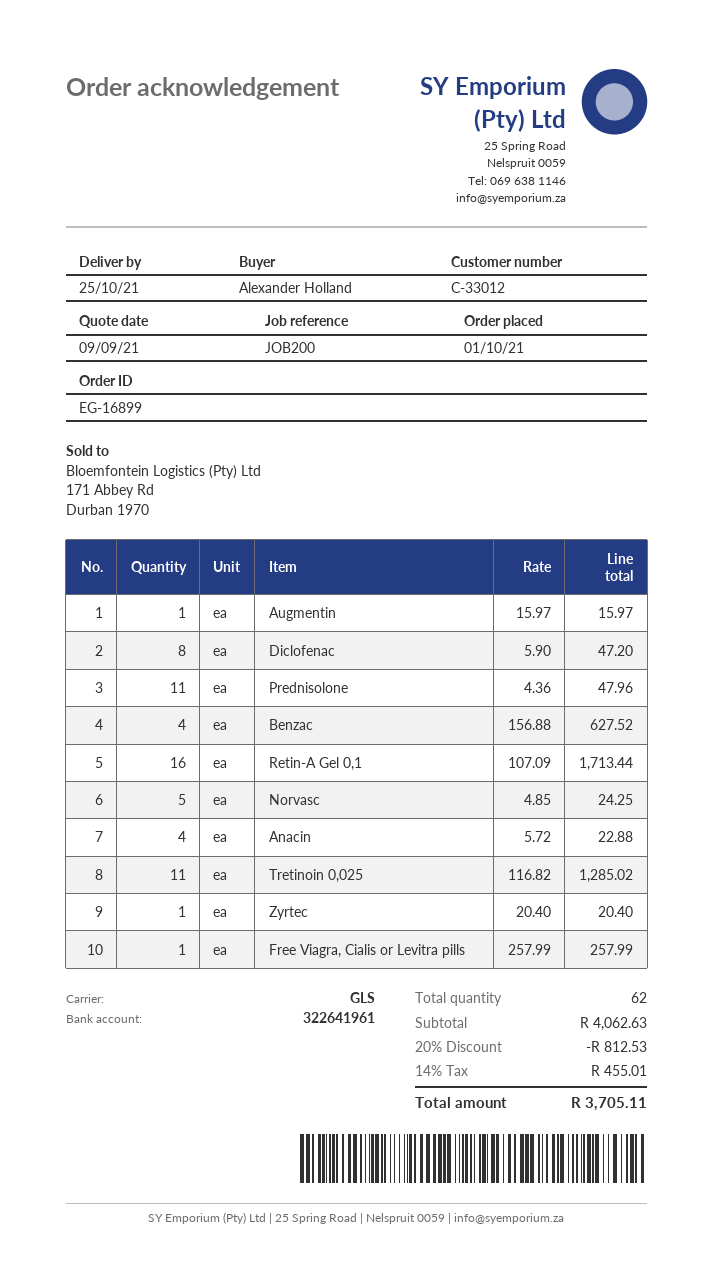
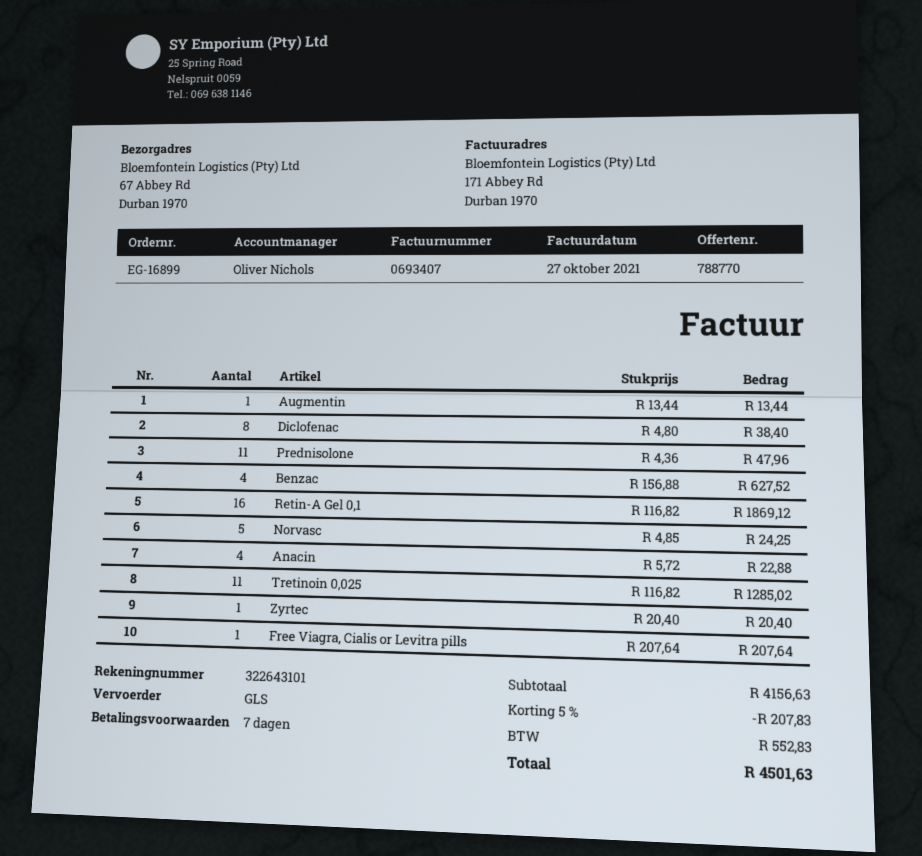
bank account: 322641961 -> 322643101
Augmentin: 1 x 15.97 = 15.97 -> 1 x 13.44 = 13.44
Diclofenac: 8 x 5.90 = 47.20 -> 8 x 4.80 = 38.40
Retin-A Gel 0,1: 16 x 107.09 = 1713.44 -> 16 x 116.82 = 1869.12
Free Viagra, Cialis or Levitra pills: 1 x 257.99 = 257.99 -> 1 x 207.64 = 207.64
subtotal: 4062.63 -> 4156.63
discount: 20% = 812.53 -> 5% = 207.83
tax: 455.01 -> 552.83
total: 3705.11 -> 4501.63

